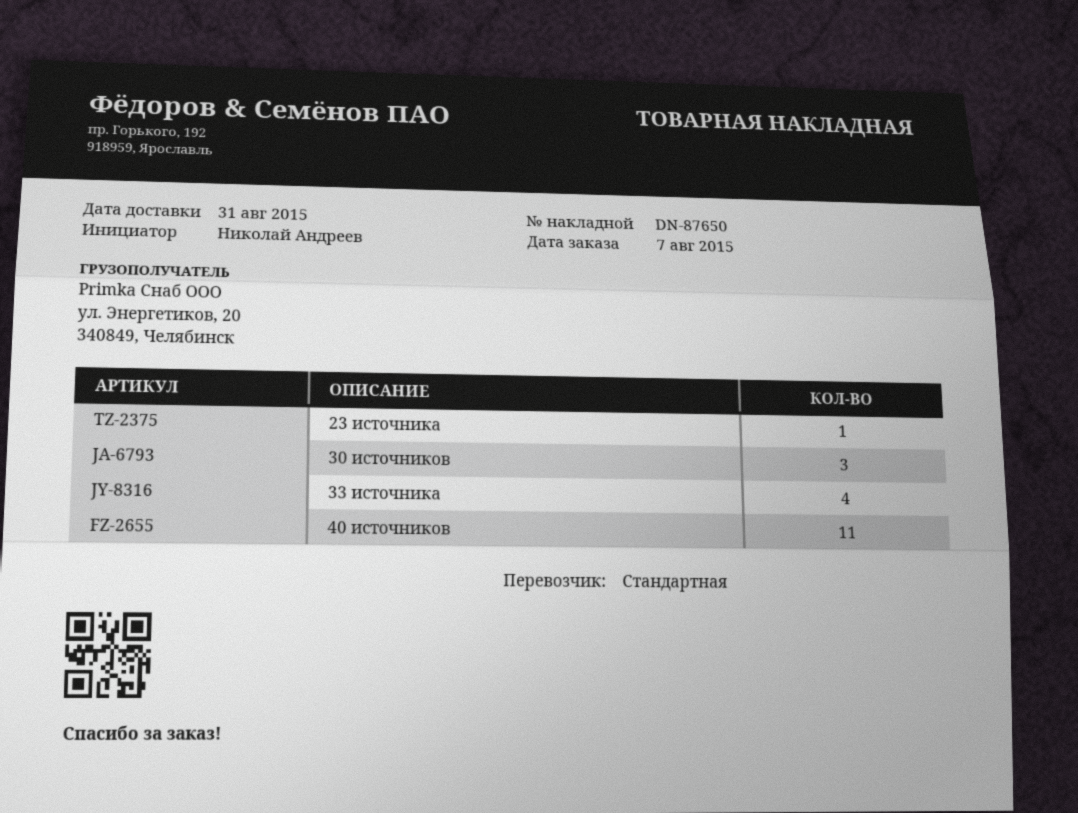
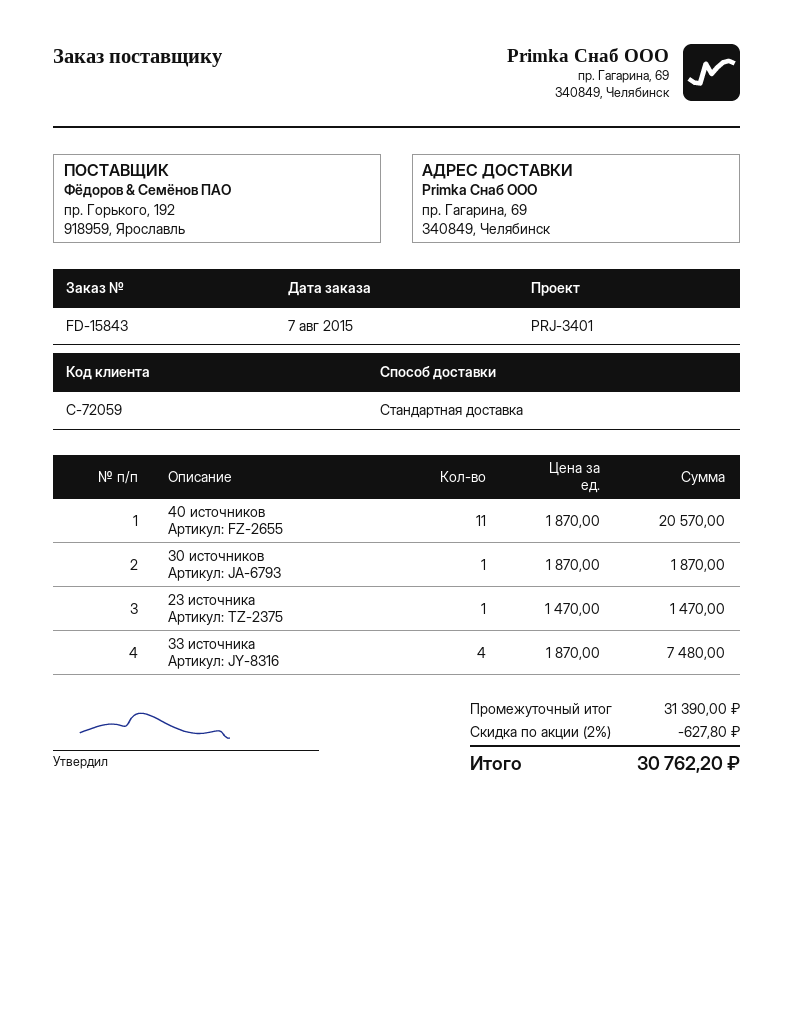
ship to: ул. Энергетиков, 20, 340849, Челябинск -> пр. Гагарина, 69, 340849, Челябинск
30 источников: 3 -> 1

